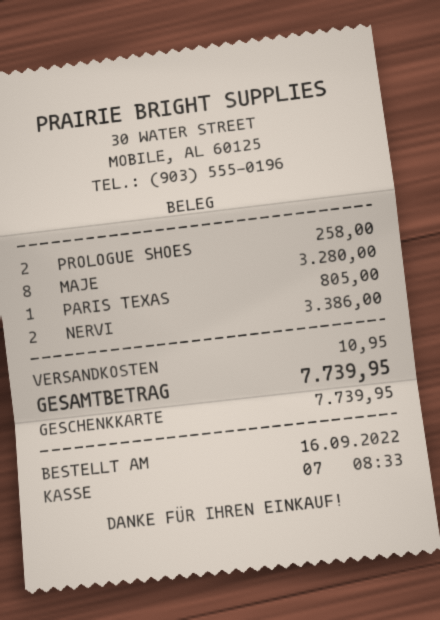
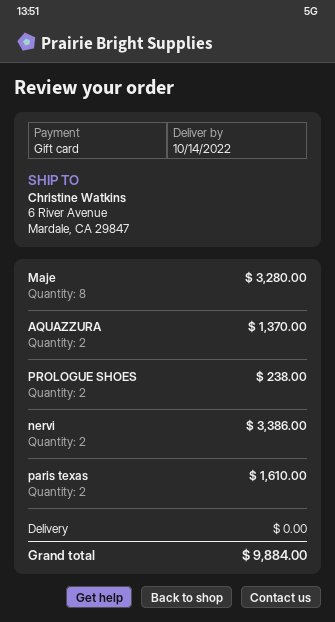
PROLOGUE SHOES: 2 for 258.00 -> 2 for 238.00
PARIS TEXAS: 1 for 805.00 -> 2 for 1610.00
AQUAZZURA: none -> 2 for 1370.00
shipping: 10.95 -> 0.00
total: 7739.95 -> 9884.00

